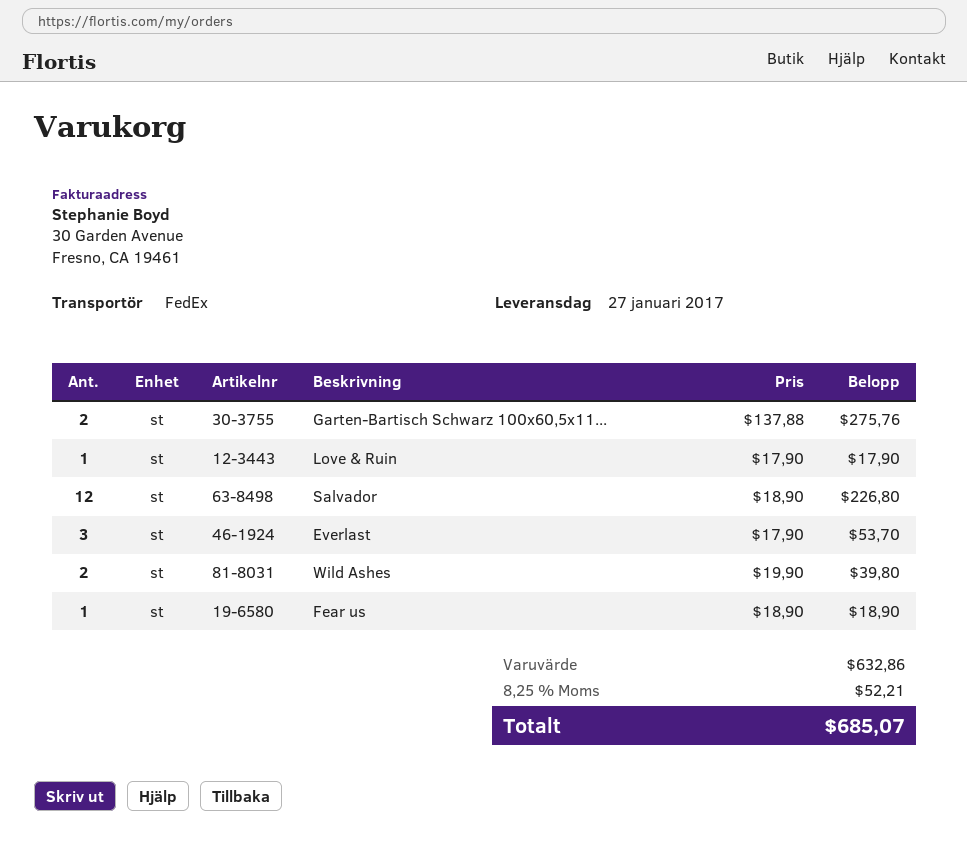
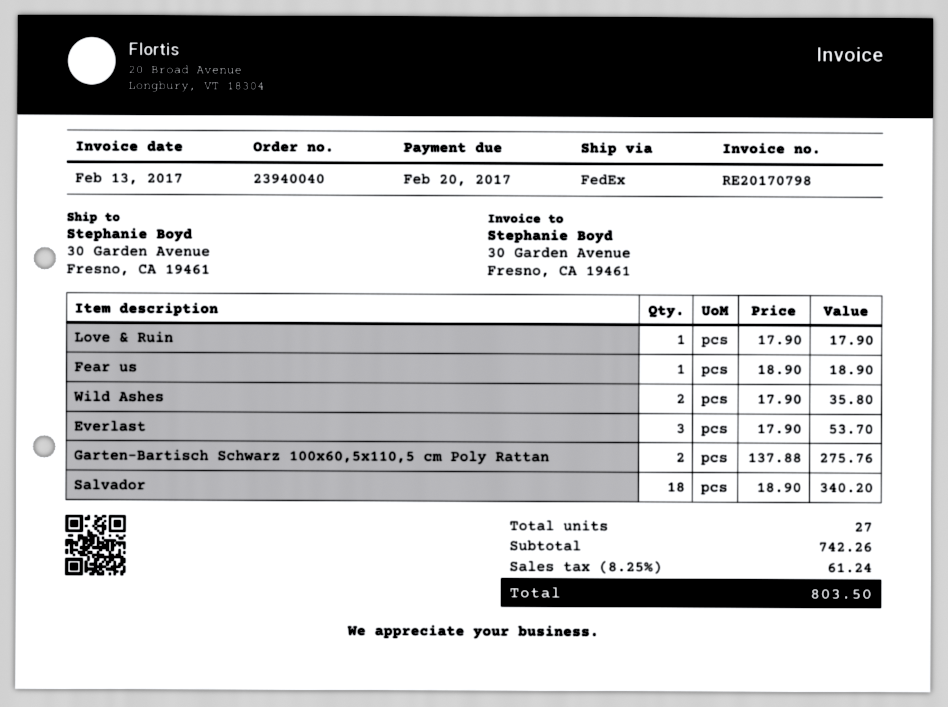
Salvador: 12 x 18.90 = 226.80 -> 18 x 18.90 = 340.20
Wild Ashes: 2 x 19.90 = 39.80 -> 2 x 17.90 = 35.80
subtotal: 632.86 -> 742.26
tax: 8.25% = 52.21 -> 8.25% = 61.24
total: 685.07 -> 803.50

